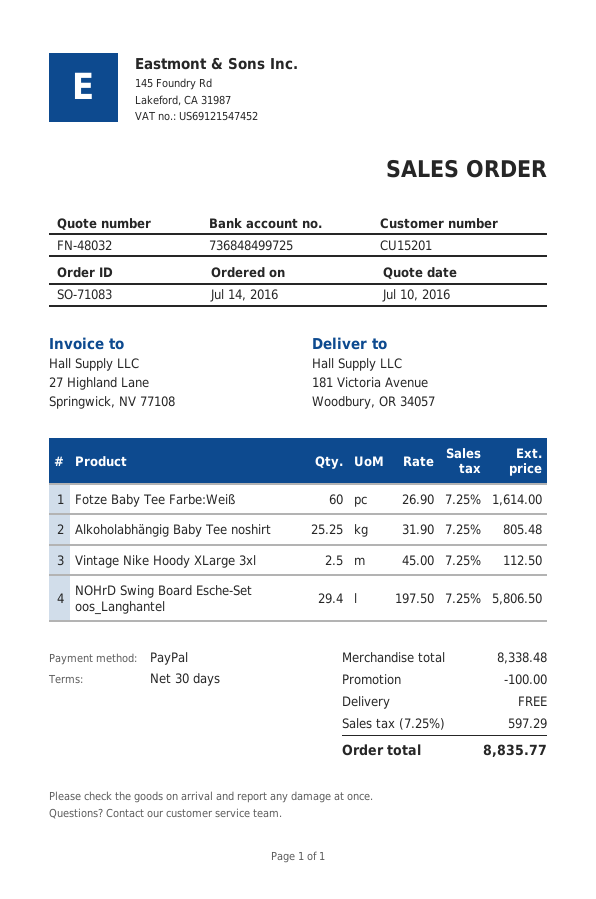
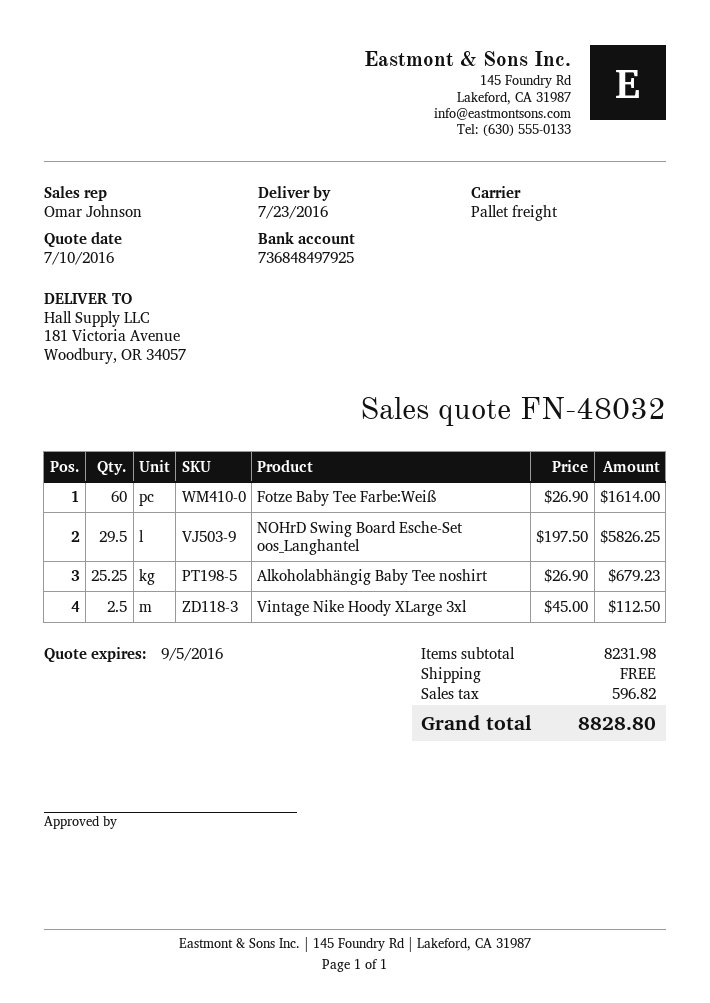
bank account: 736848499725 -> 736848497925
Alkoholabhängig Baby Tee noshirt: 25.25 x 31.90 = 805.48 -> 25.25 x 26.90 = 679.23
NOHrD Swing Board Esche-Set oos_Langhantel: 29.4 x 197.50 = 5806.50 -> 29.5 x 197.50 = 5826.25
subtotal: 8338.48 -> 8231.98
discount: 100.00 -> none
tax: 597.29 -> 596.82
total: 8835.77 -> 8828.80

